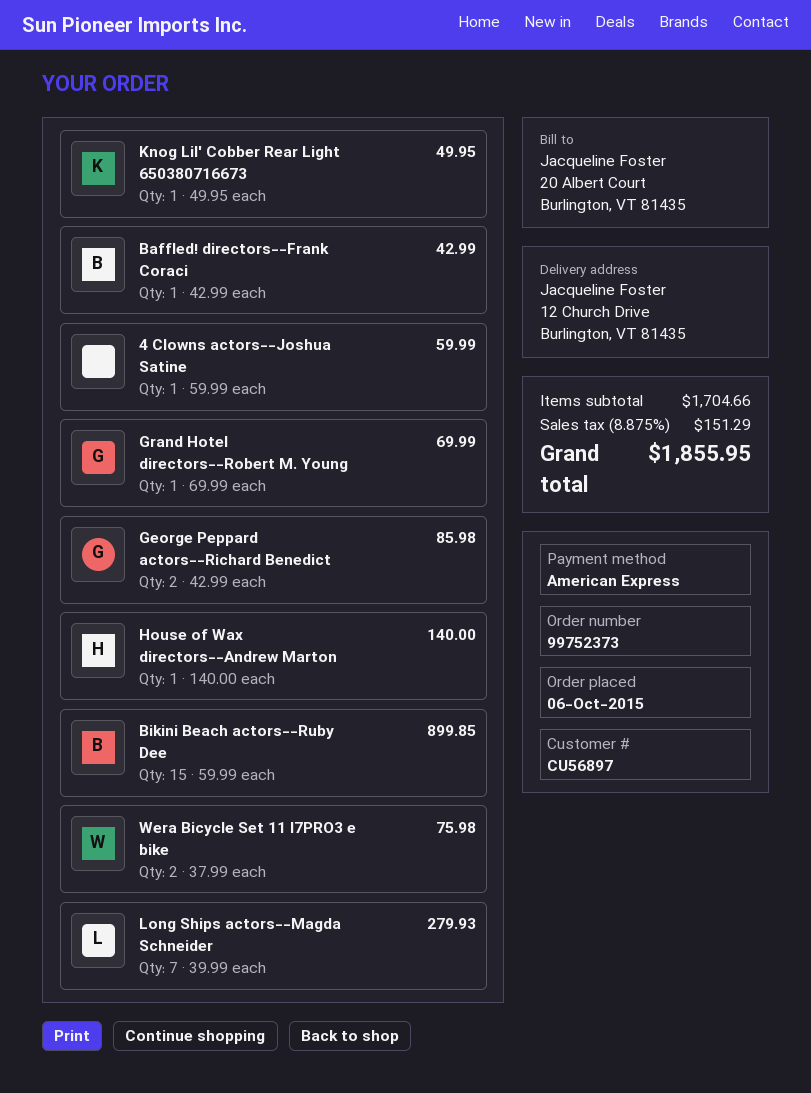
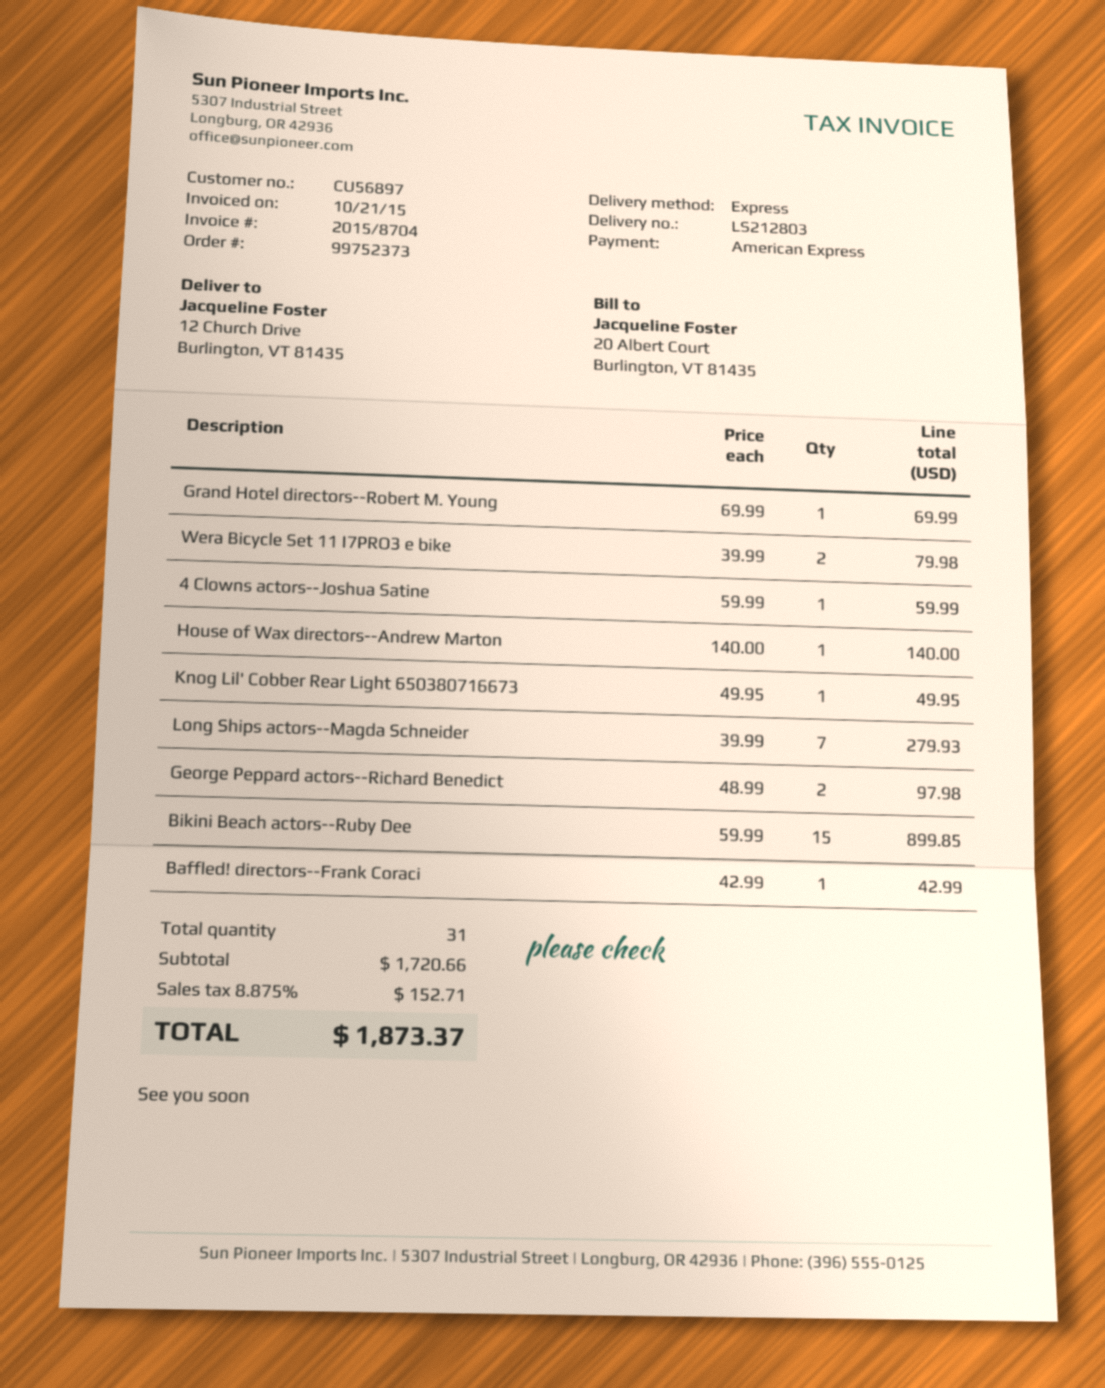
George Peppard actors--Richard Benedict: 2 x 42.99 = 85.98 -> 2 x 48.99 = 97.98
Wera Bicycle Set 11 I7PRO3 e bike: 2 x 37.99 = 75.98 -> 2 x 39.99 = 79.98
subtotal: 1704.66 -> 1720.66
tax: 8.875% = 151.29 -> 8.875% = 152.71
total: 1855.95 -> 1873.37

